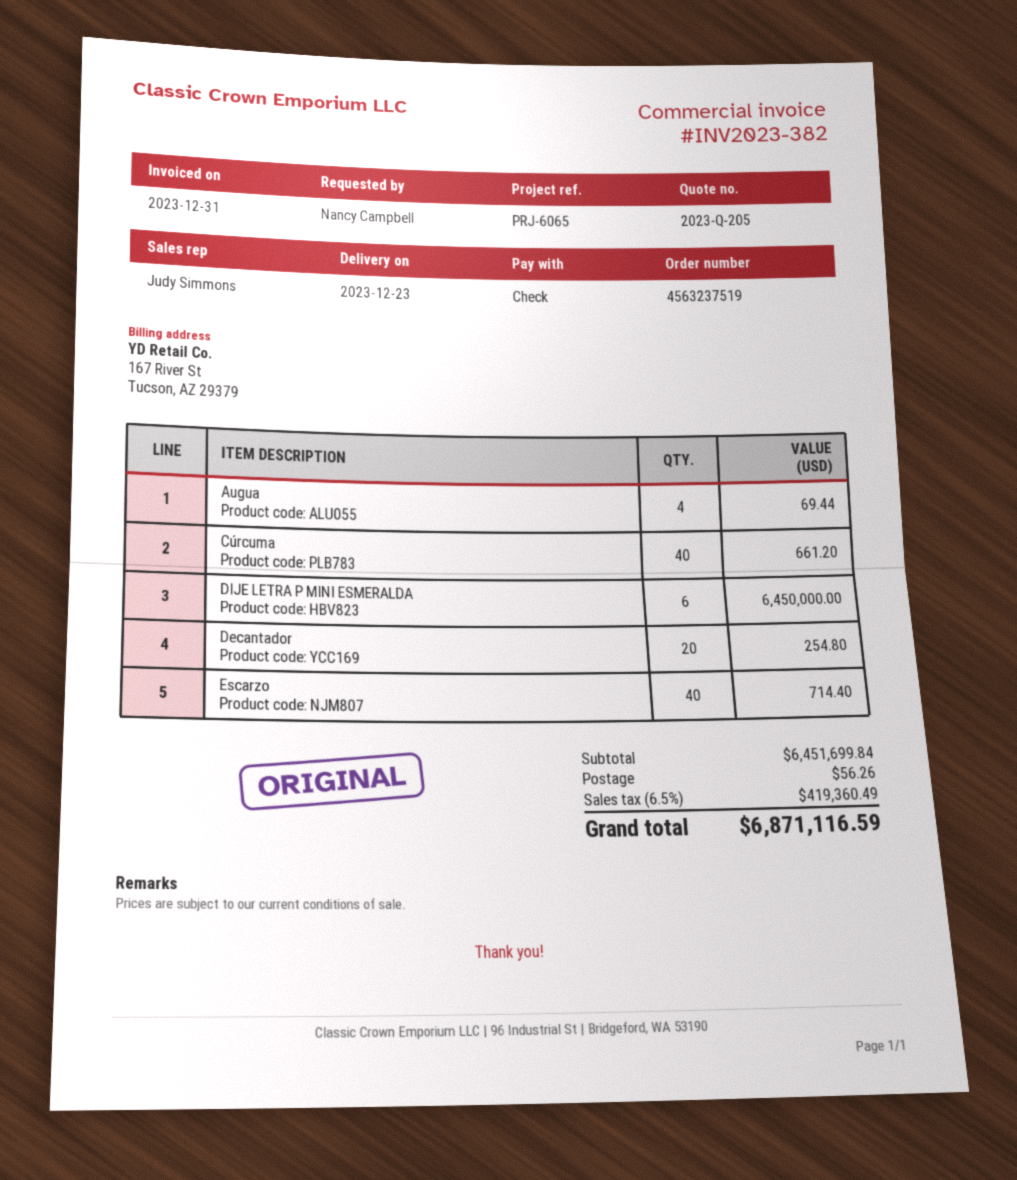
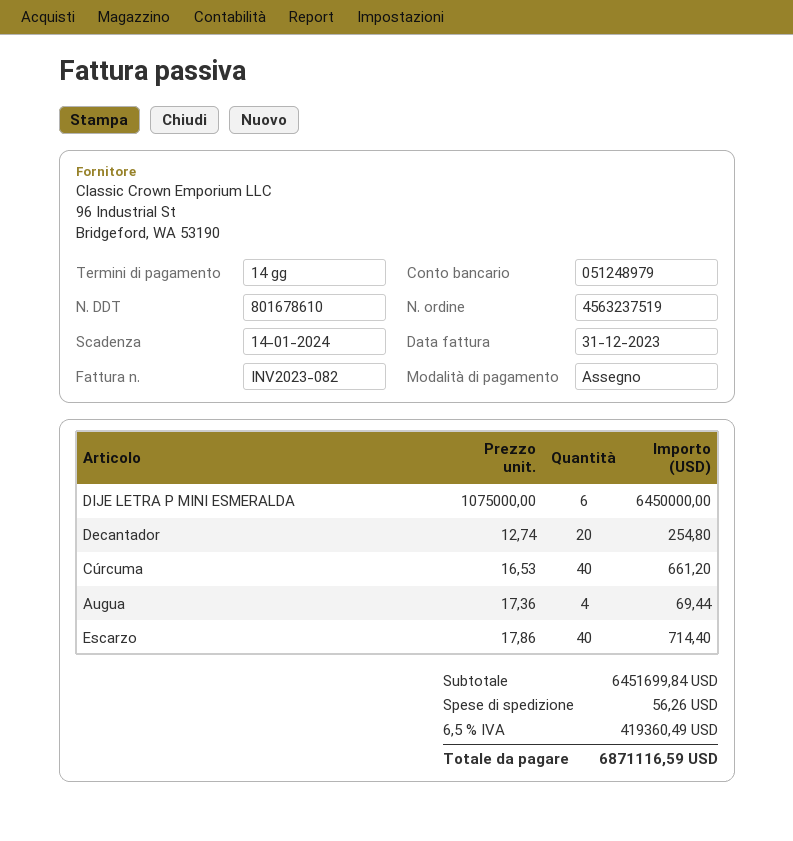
invoice number: INV2023-382 -> INV2023-082

